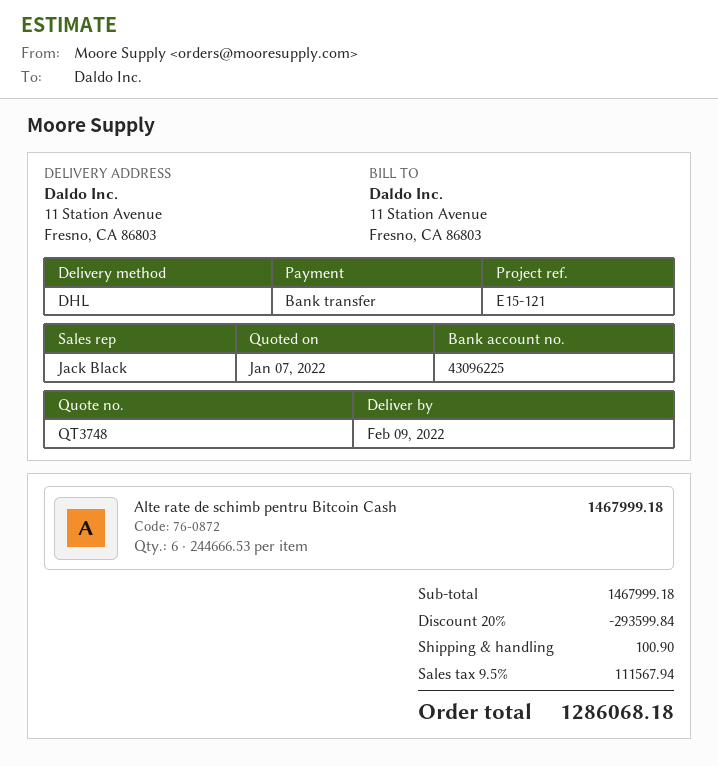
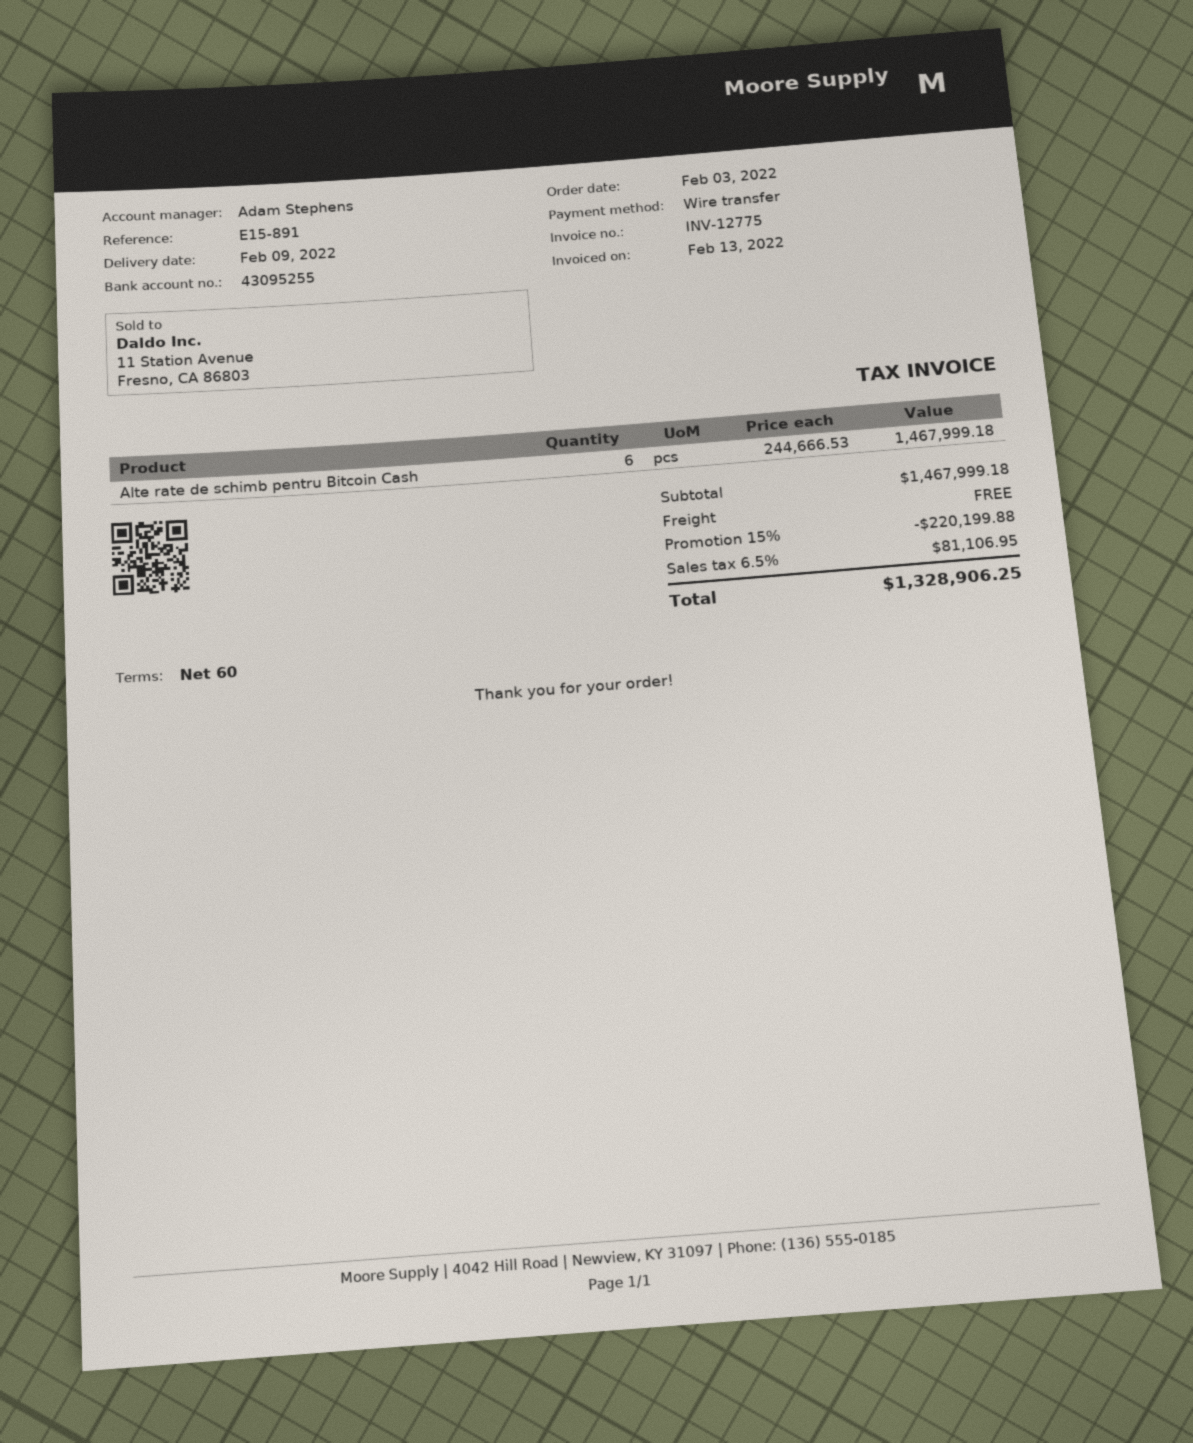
reference: E15-121 -> E15-891
sales rep: Jack Black -> Adam Stephens
bank account: 43096225 -> 43095255
discount: 20% = 293599.84 -> 15% = 220199.88
shipping: 100.90 -> 0.00
tax: 9.5% = 111567.94 -> 6.5% = 81106.95
total: 1286068.18 -> 1328906.25

